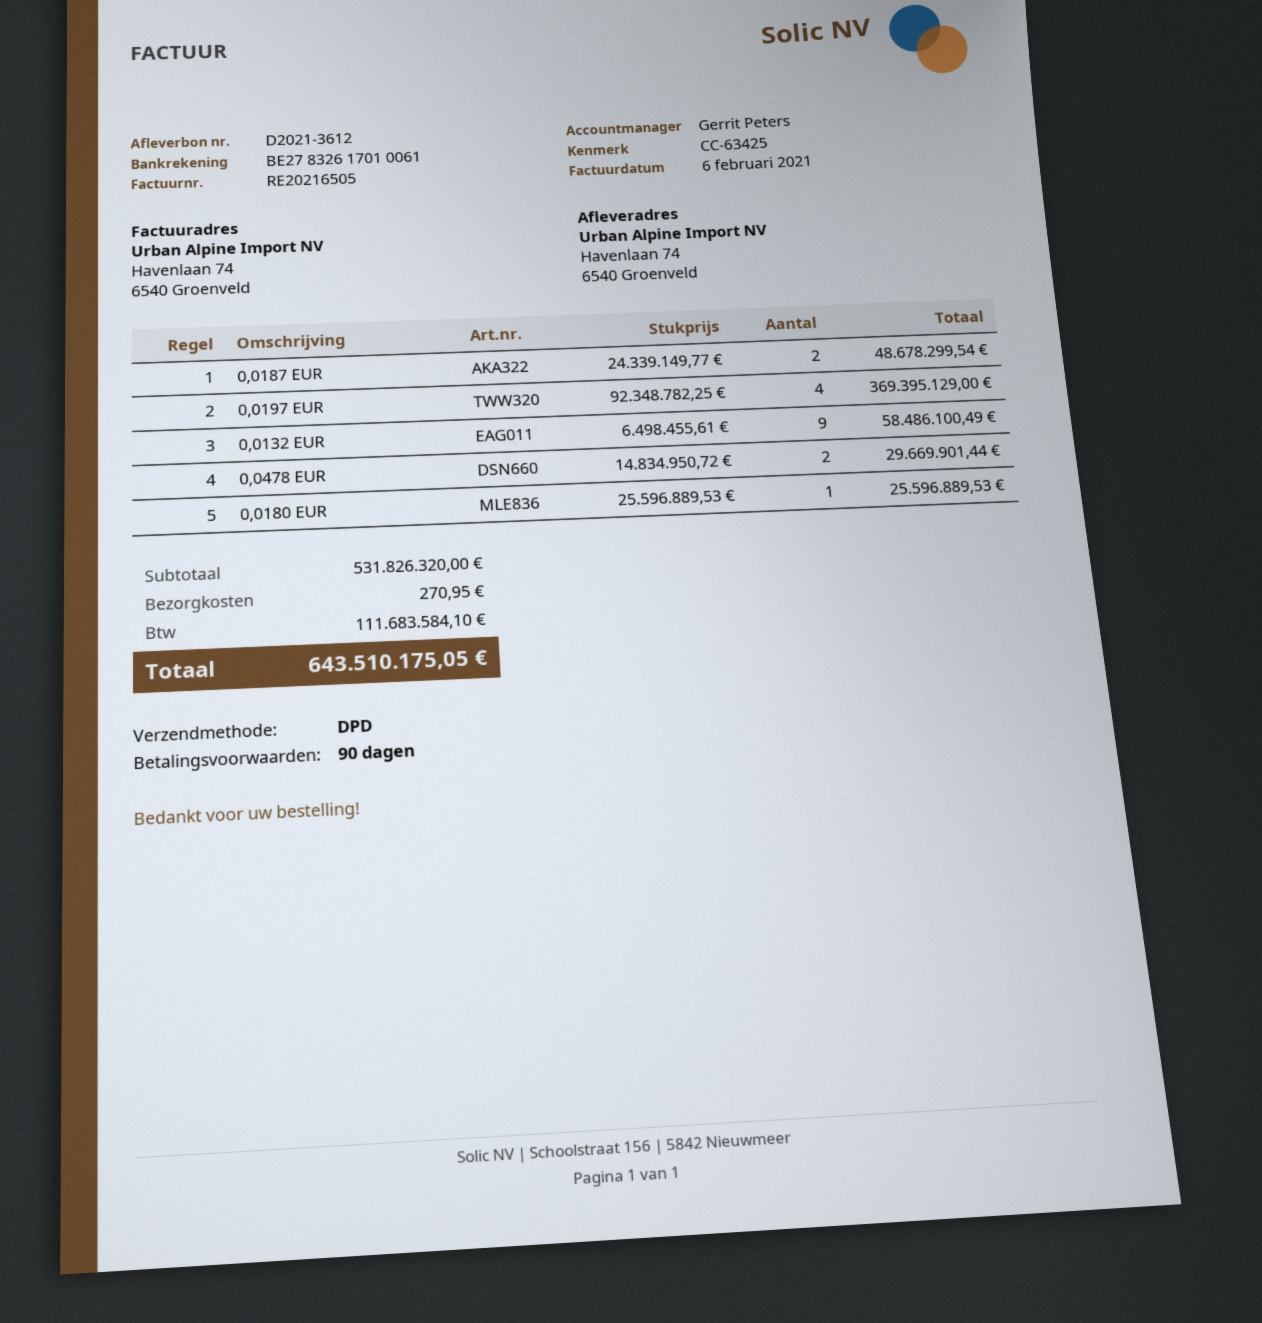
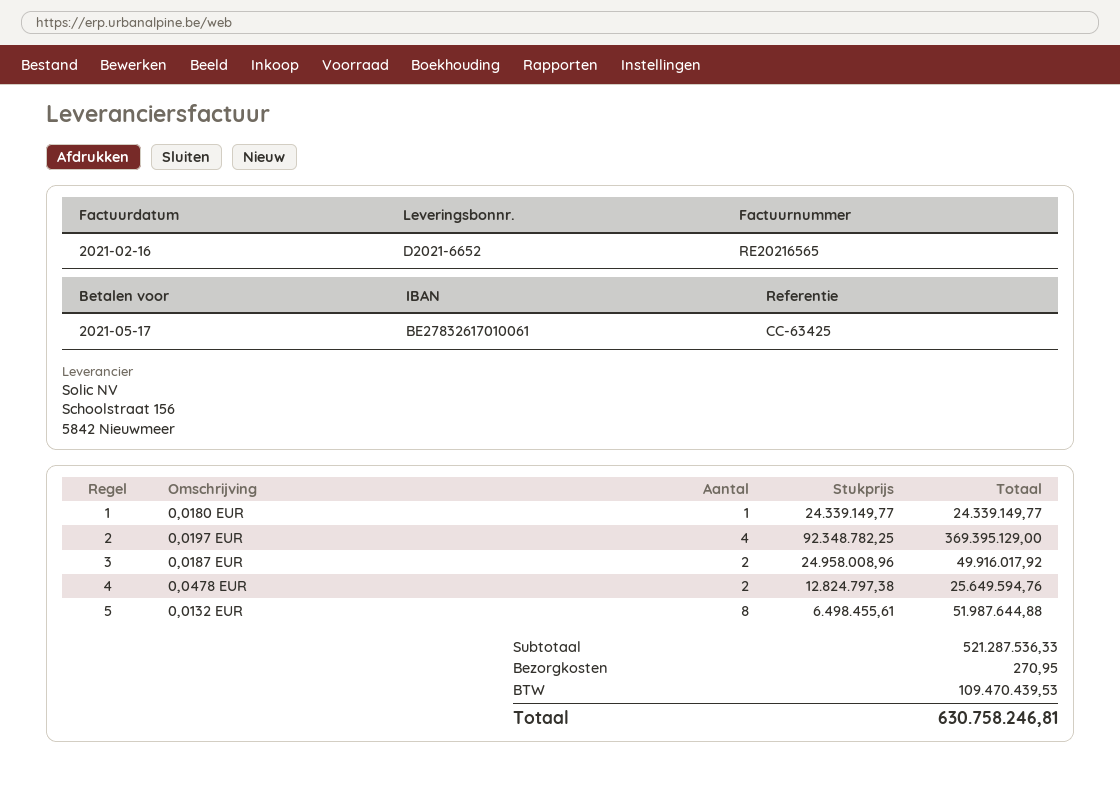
delivery note number: D2021-3612 -> D2021-6652
invoice number: RE20216505 -> RE20216565
invoice date: 2021-02-06 -> 2021-02-16
0,0187 EUR: 2 x 24339149.77 = 48678299.54 -> 2 x 24958008.96 = 49916017.92
0,0132 EUR: 9 x 6498455.61 = 58486100.49 -> 8 x 6498455.61 = 51987644.88
0,0478 EUR: 2 x 14834950.72 = 29669901.44 -> 2 x 12824797.38 = 25649594.76
0,0180 EUR: 1 x 25596889.53 = 25596889.53 -> 1 x 24339149.77 = 24339149.77
subtotal: 531826320.00 -> 521287536.33
tax: 111683584.10 -> 109470439.53
total: 643510175.05 -> 630758246.81

